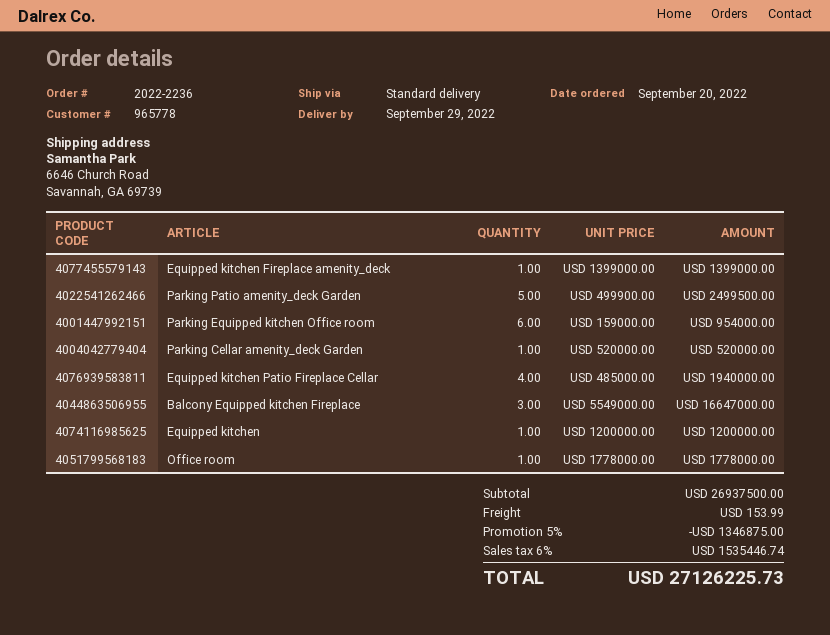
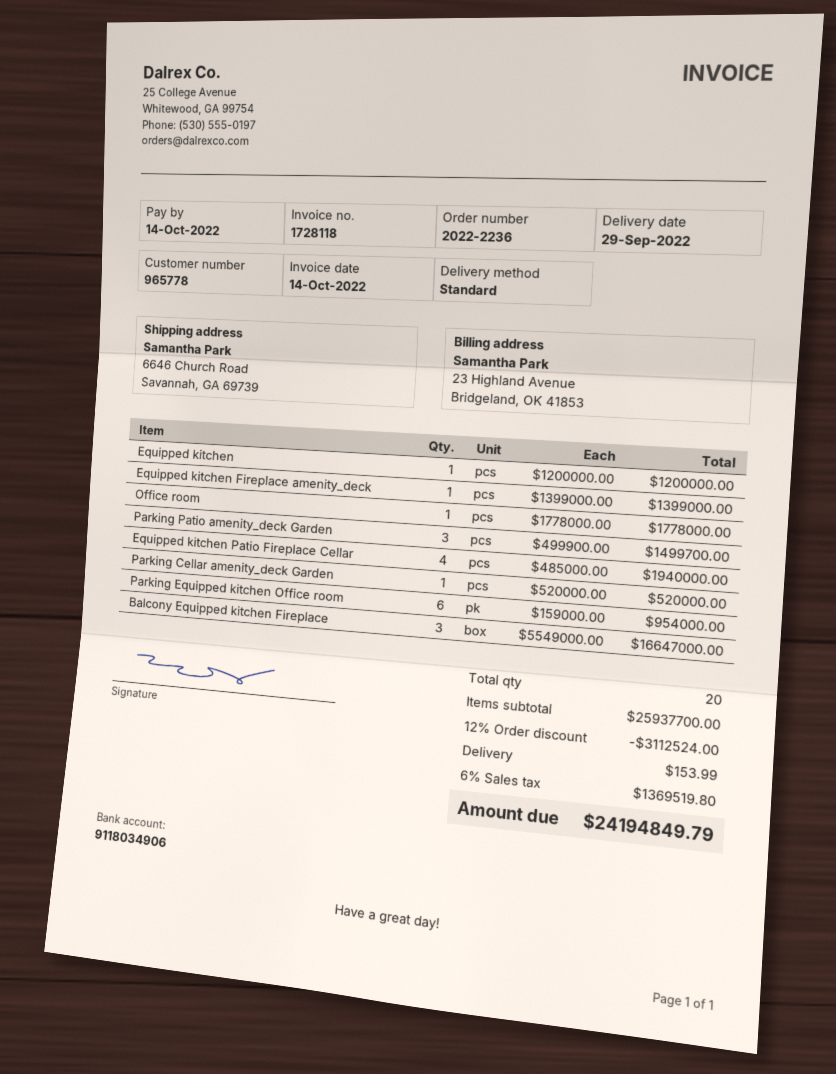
Parking Patio amenity_deck Garden: 5 x 499900.00 = 2499500.00 -> 3 x 499900.00 = 1499700.00
subtotal: 26937500.00 -> 25937700.00
discount: 5% = 1346875.00 -> 12% = 3112524.00
tax: 6% = 1535446.74 -> 6% = 1369519.80
total: 27126225.73 -> 24194849.79

